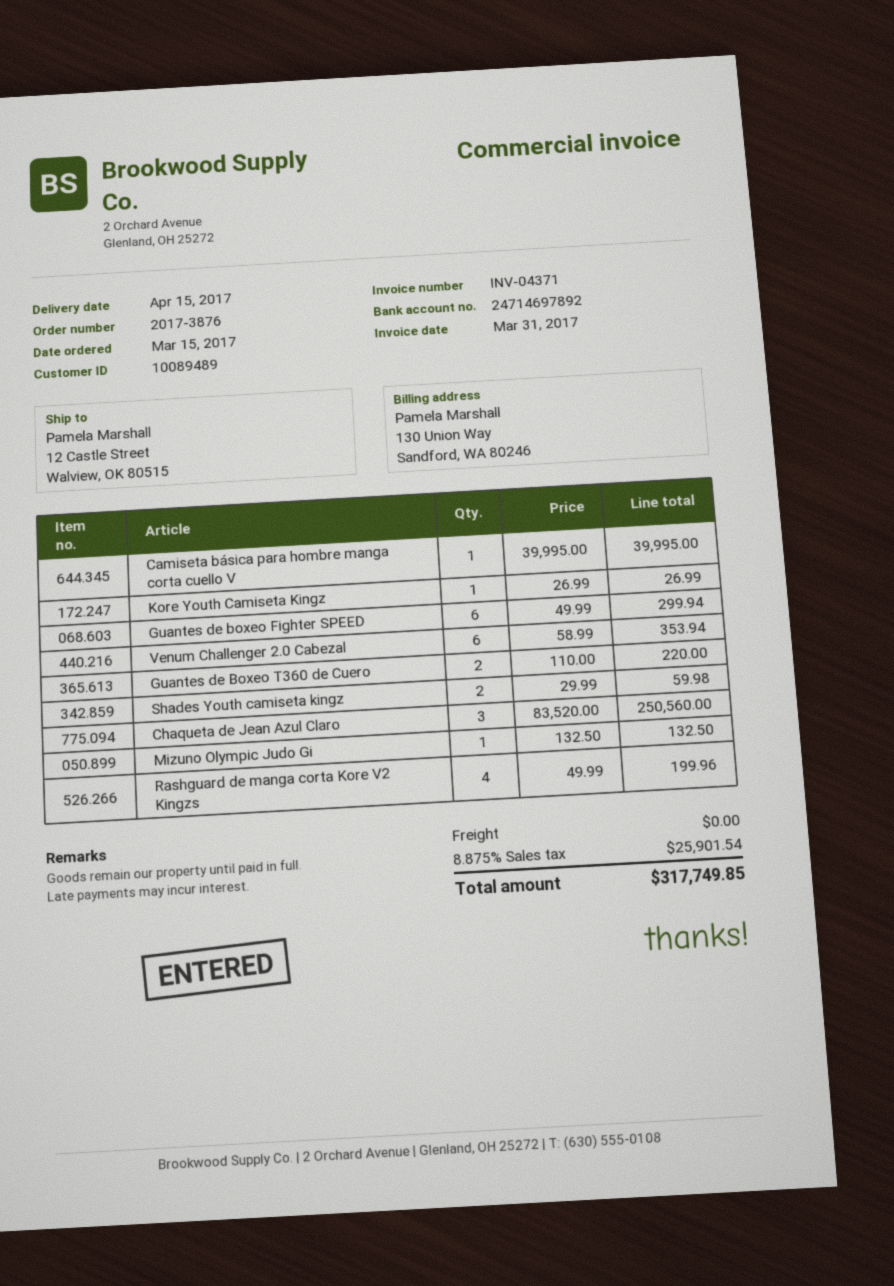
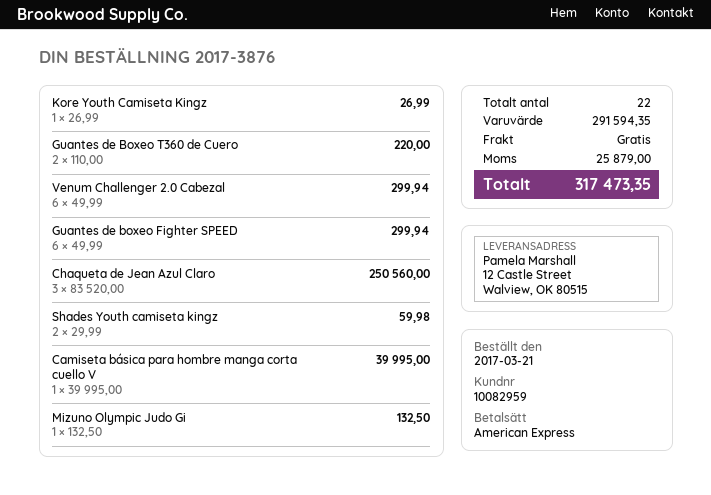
order date: 2017-03-15 -> 2017-03-21
customer number: 10089489 -> 10082959
Venum Challenger 2.0 Cabezal: 6 x 58.99 = 353.94 -> 6 x 49.99 = 299.94
Rashguard de manga corta Kore V2 Kingzs: 4 x 49.99 = 199.96 -> none
tax: 25901.54 -> 25879.00
total: 317749.85 -> 317473.35

